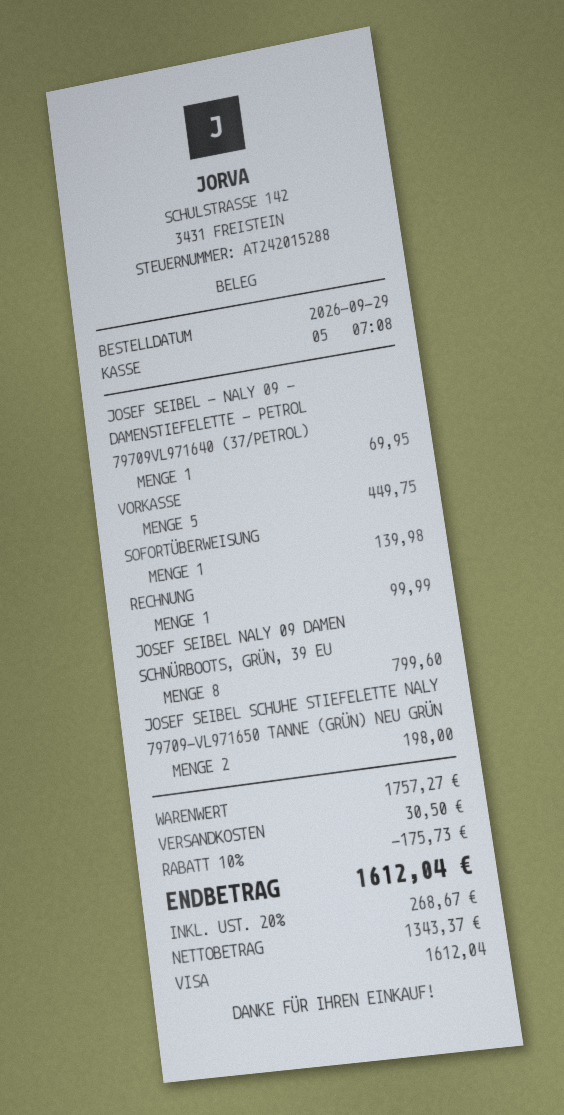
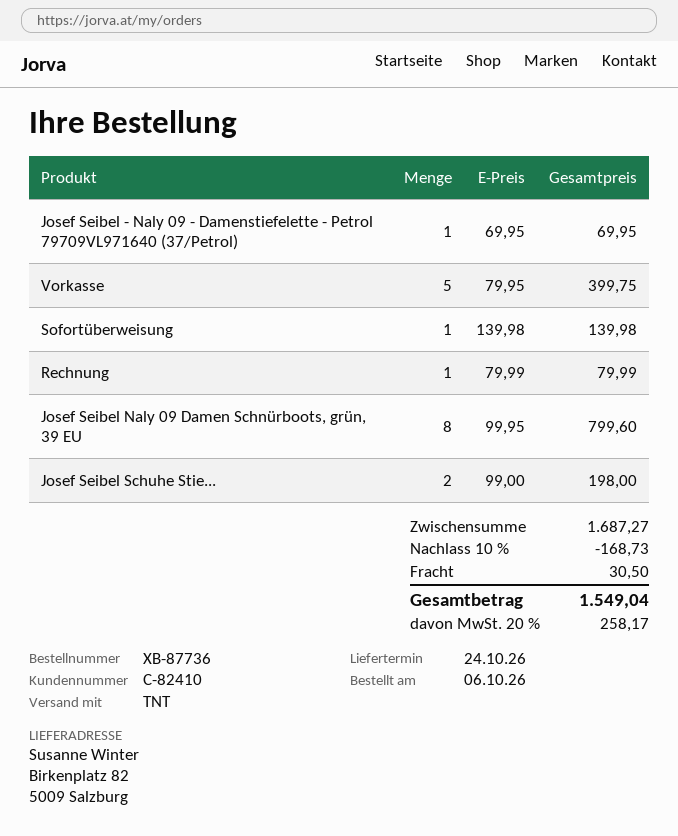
order date: 2026-09-29 -> 2026-10-06
VORKASSE: 5 for 449.75 -> 5 for 399.75
RECHNUNG: 1 for 99.99 -> 1 for 79.99
subtotal: 1757.27 -> 1687.27
discount: 10% = 175.73 -> 10% = 168.73
tax: 20% = 268.67 -> 20% = 258.17
total: 1612.04 -> 1549.04

